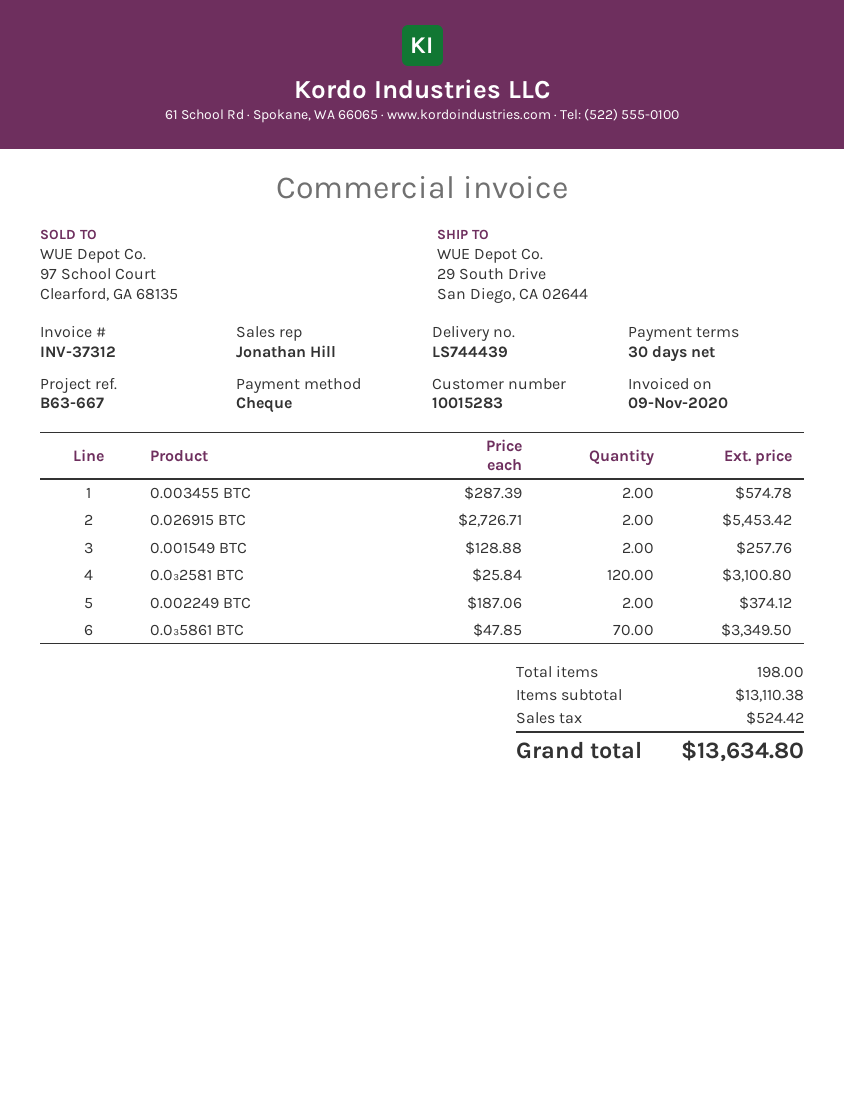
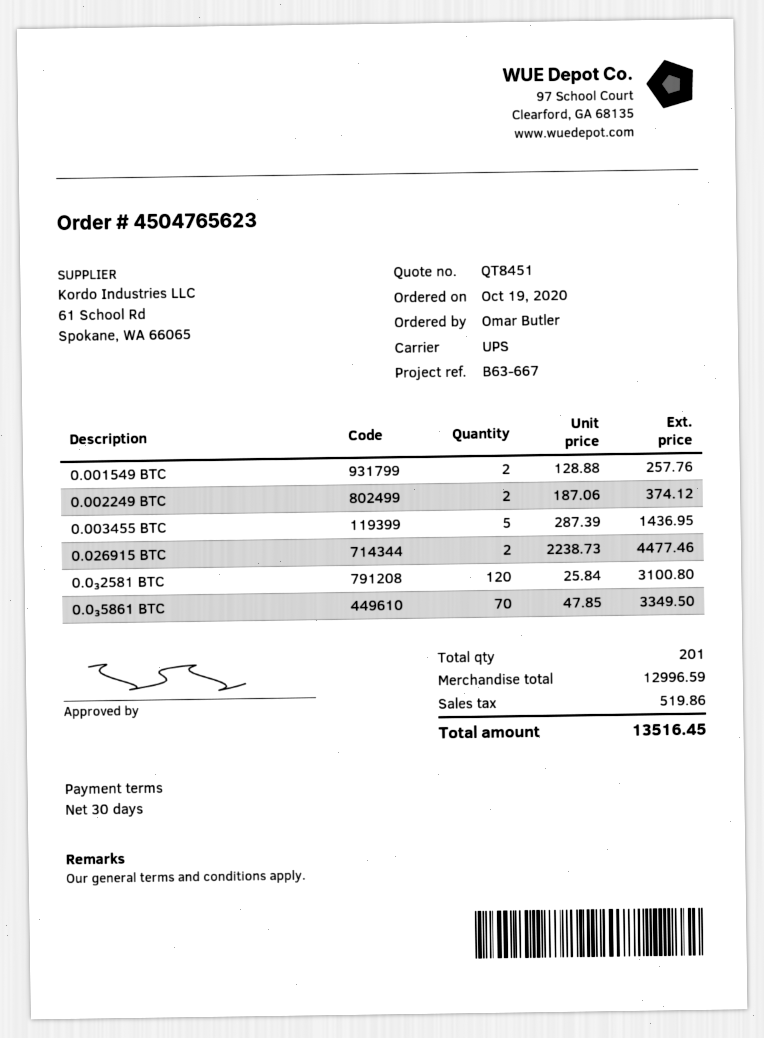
0.003455 BTC: 2 x 287.39 = 574.78 -> 5 x 287.39 = 1436.95
0.026915 BTC: 2 x 2726.71 = 5453.42 -> 2 x 2238.73 = 4477.46
total quantity: 198 -> 201
subtotal: 13110.38 -> 12996.59
tax: 524.42 -> 519.86
total: 13634.80 -> 13516.45

